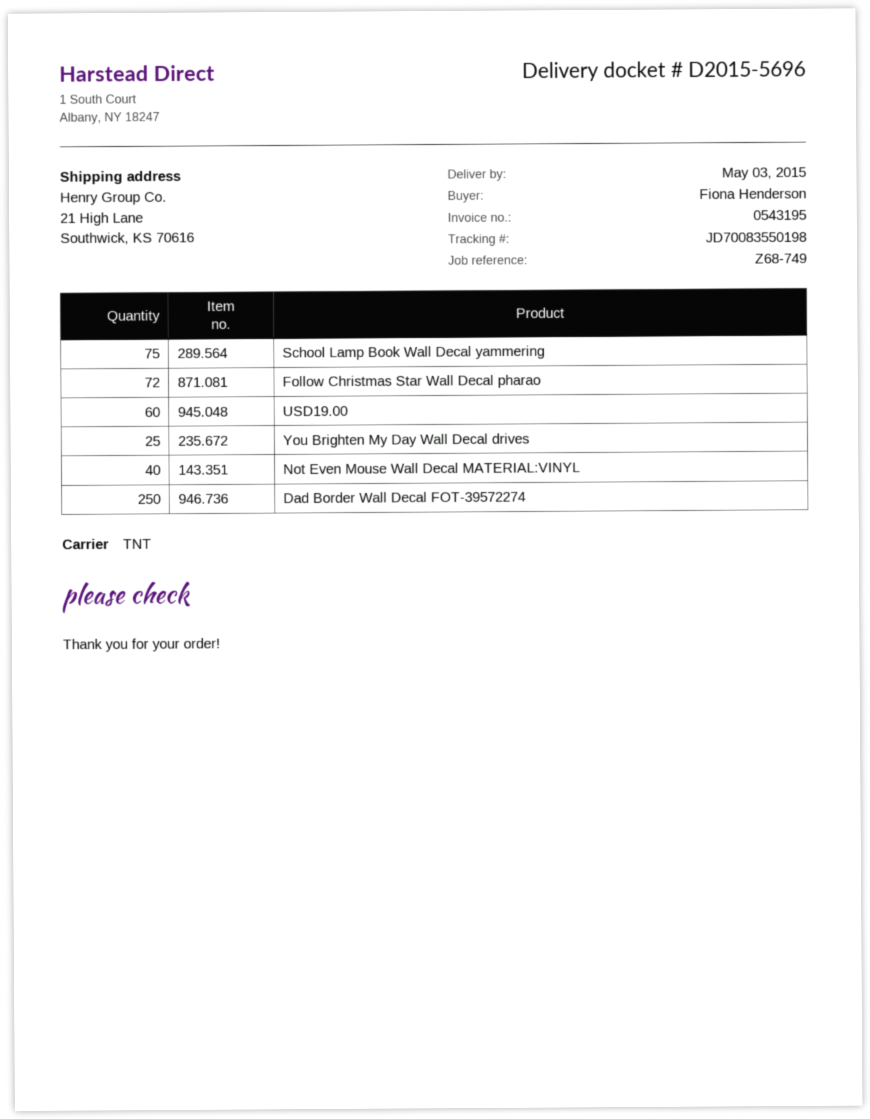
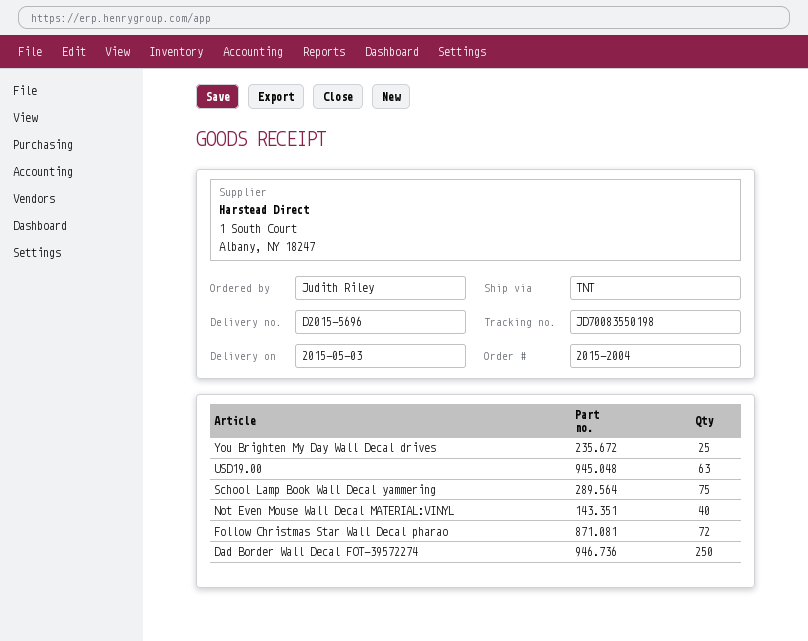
ordered by: Fiona Henderson -> Judith Riley
USD19.00: 60 -> 63

